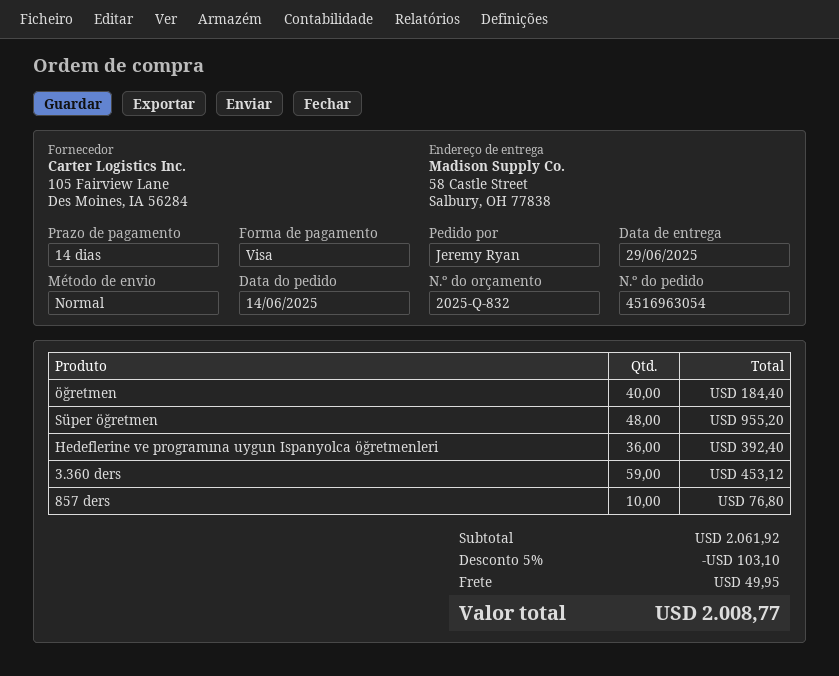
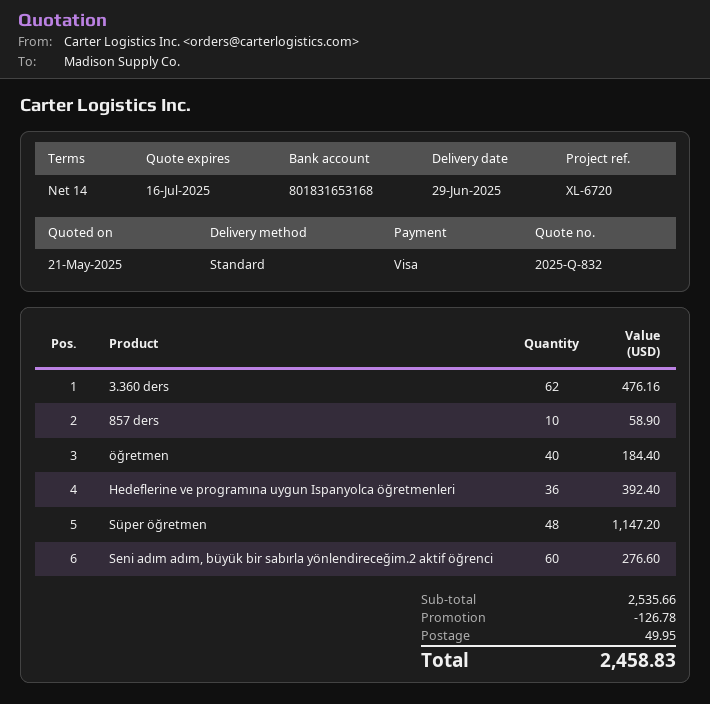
Süper öğretmen: 48 for 955.20 -> 48 for 1147.20
3.360 ders: 59 for 453.12 -> 62 for 476.16
857 ders: 10 for 76.80 -> 10 for 58.90
Seni adım adım, büyük bir sabırla yönlendireceğim.2 aktif öğrenci: none -> 60 for 276.60
subtotal: 2061.92 -> 2535.66
discount: 103.10 -> 126.78
total: 2008.77 -> 2458.83

